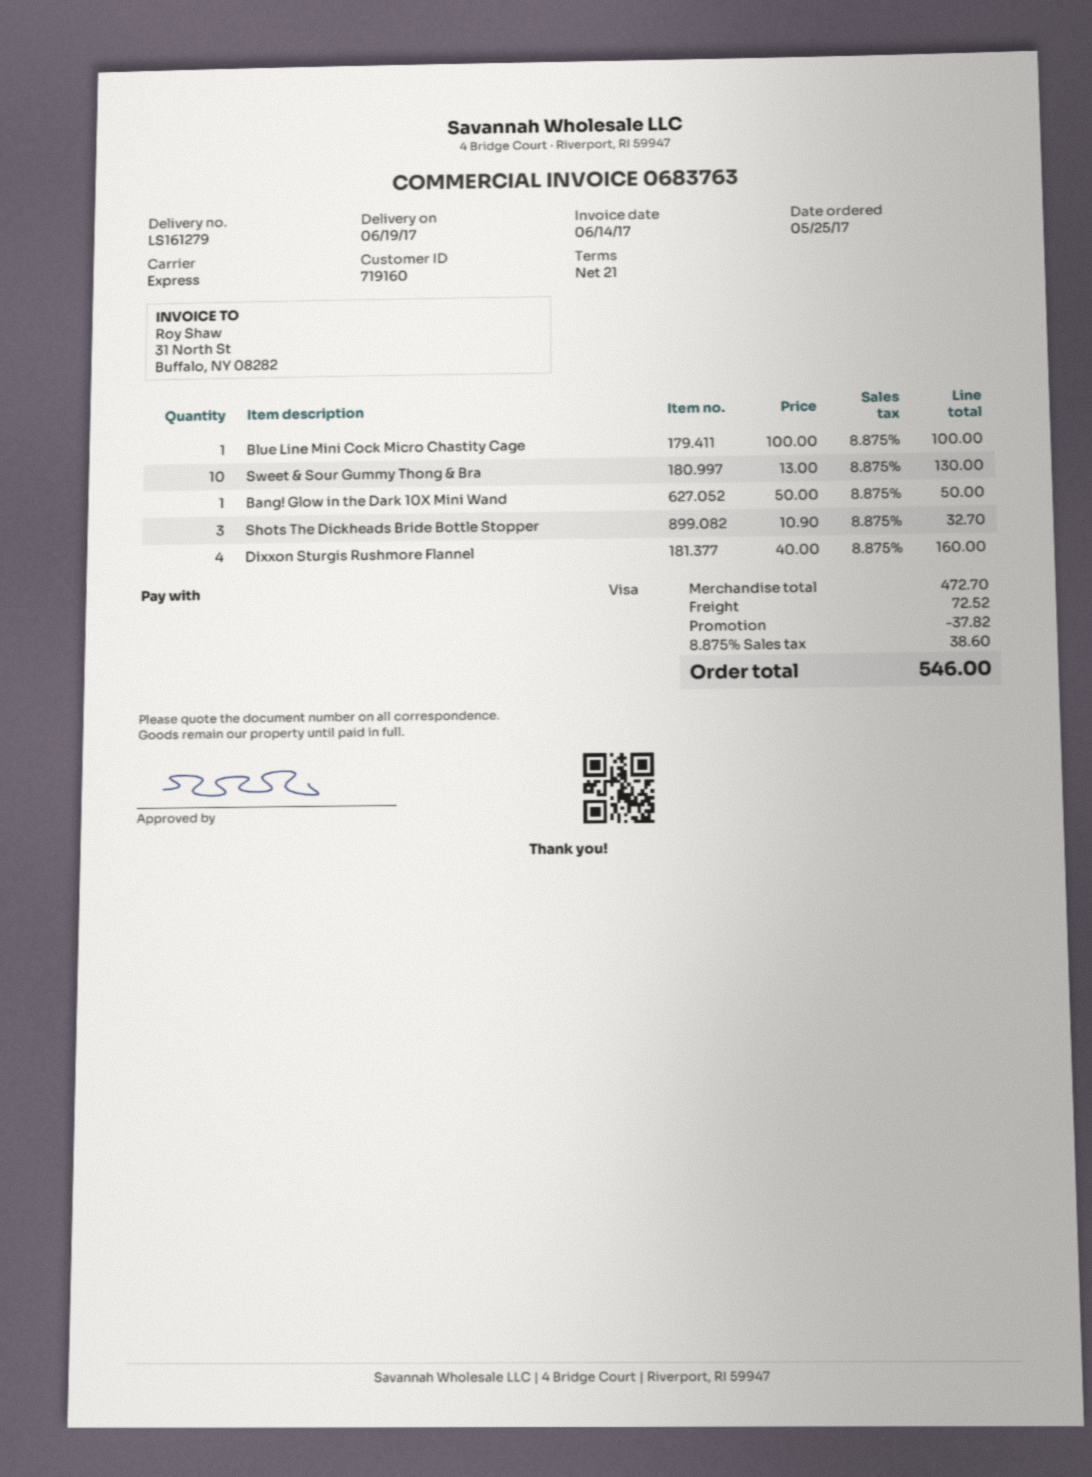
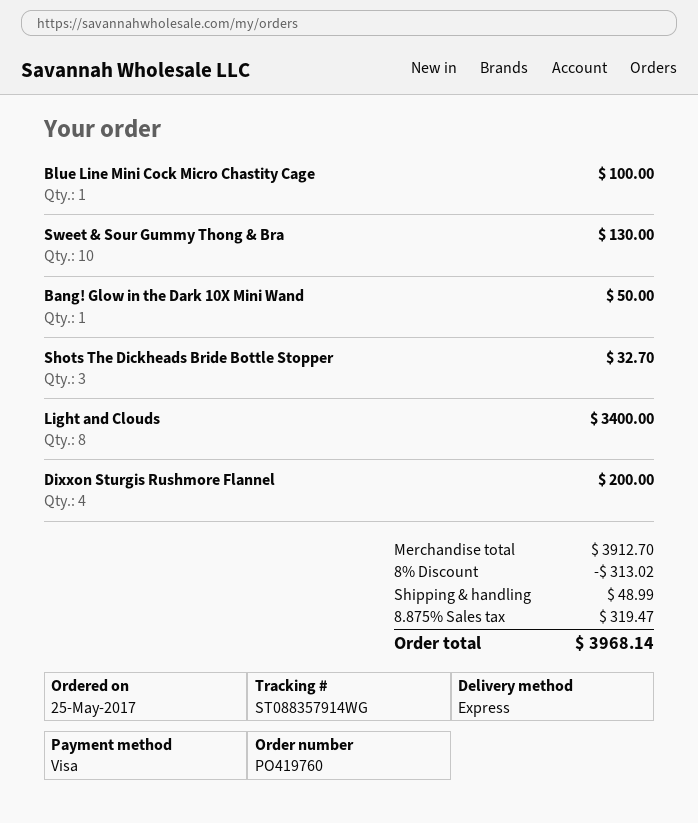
Dixxon Sturgis Rushmore Flannel: 4 for 160.00 -> 4 for 200.00
Light and Clouds: none -> 8 for 3400.00
subtotal: 472.70 -> 3912.70
discount: 37.82 -> 313.02
shipping: 72.52 -> 48.99
tax: 8.875% = 38.60 -> 8.875% = 319.47
total: 546.00 -> 3968.14

